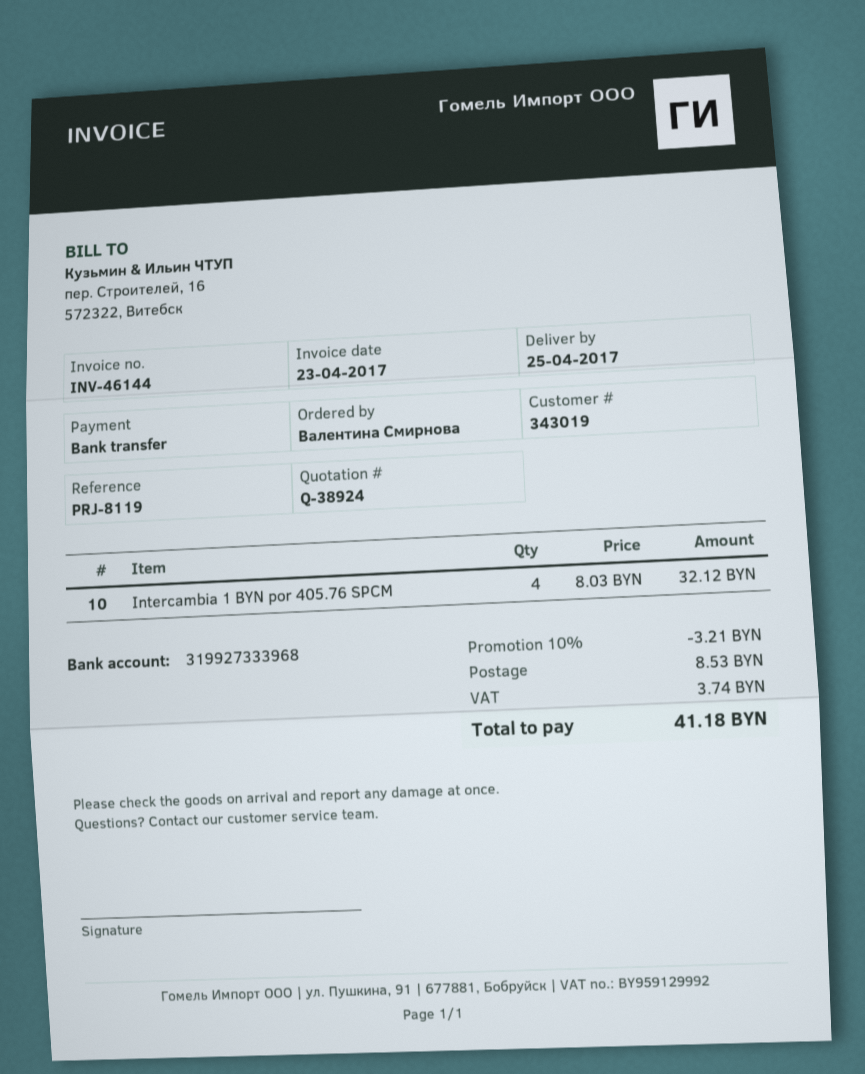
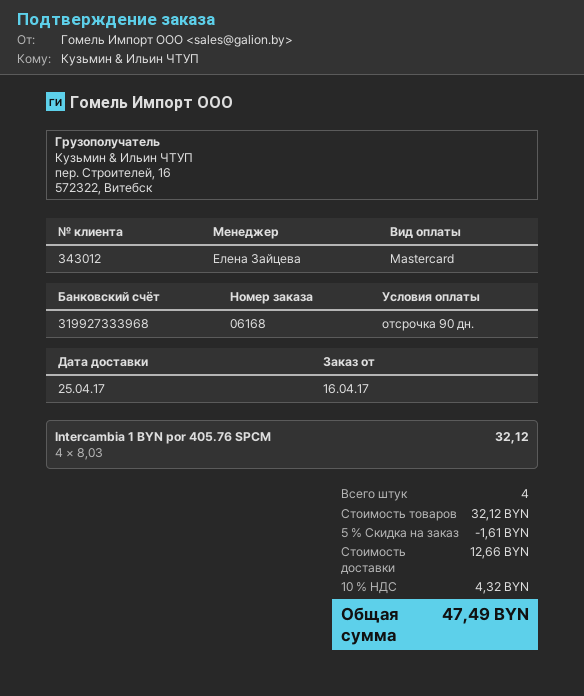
customer number: 343019 -> 343012
payment method: bank transfer -> Mastercard
discount: 10% = 3.21 -> 5% = 1.61
shipping: 8.53 -> 12.66
tax: 3.74 -> 4.32
total: 41.18 -> 47.49

